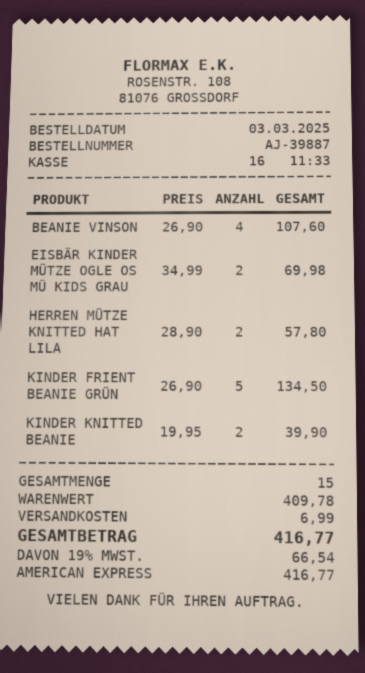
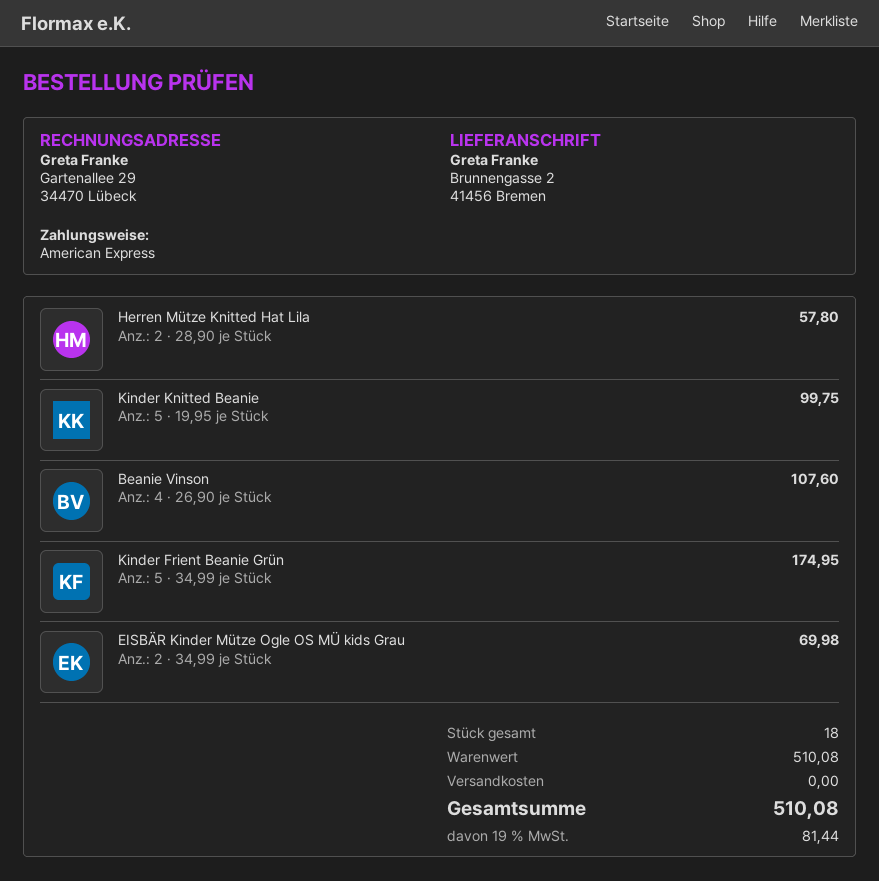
KINDER FRIENT BEANIE GRÜN: 5 x 26.90 = 134.50 -> 5 x 34.99 = 174.95
KINDER KNITTED BEANIE: 2 x 19.95 = 39.90 -> 5 x 19.95 = 99.75
total quantity: 15 -> 18
subtotal: 409.78 -> 510.08
shipping: 6.99 -> 0.00
tax: 19% = 66.54 -> 19% = 81.44
total: 416.77 -> 510.08

